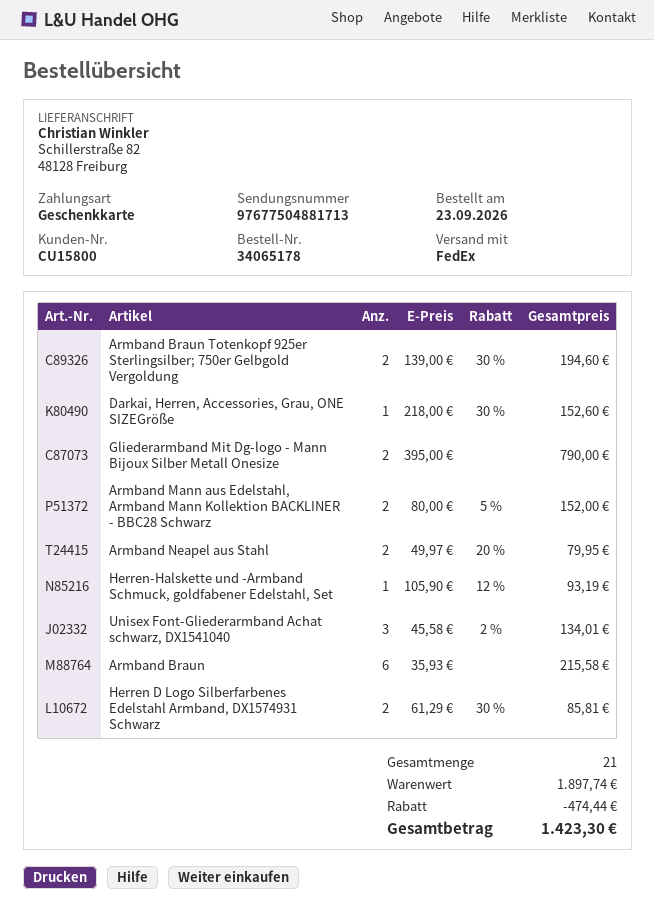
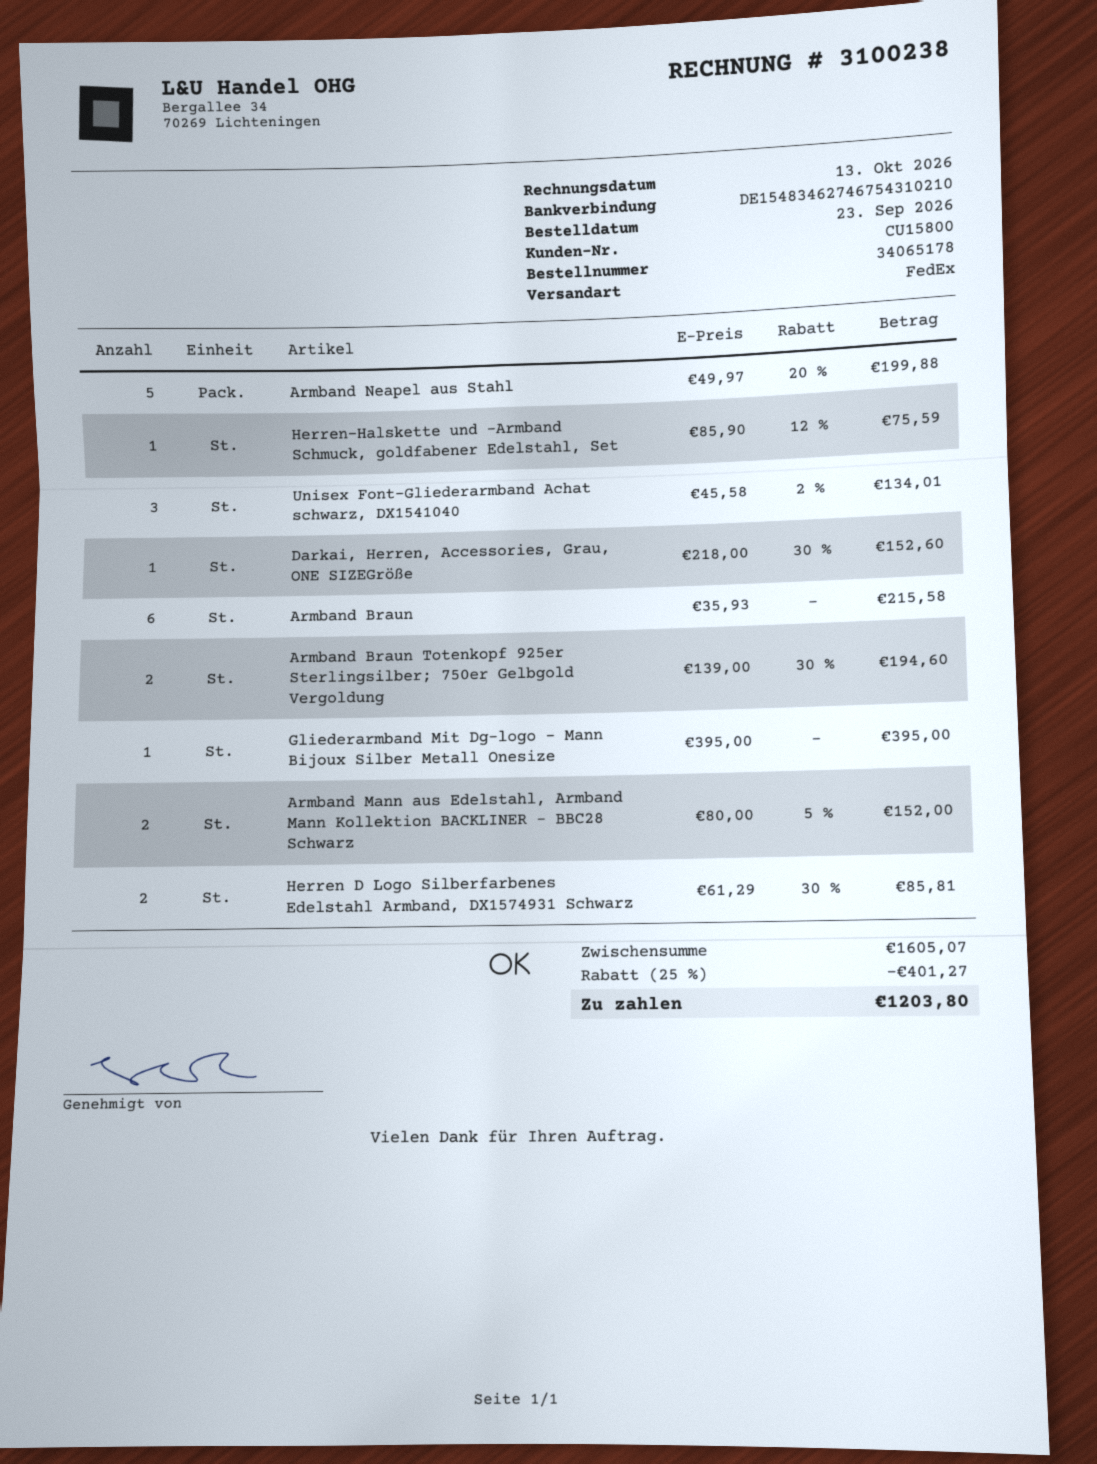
Gliederarmband Mit Dg-logo - Mann Bijoux Silber Metall Onesize: 2 x 395.00 = 790.00 -> 1 x 395.00 = 395.00
Armband Neapel aus Stahl: 2 x 49.97 - 20% = 79.95 -> 5 x 49.97 - 20% = 199.88
Herren-Halskette und -Armband Schmuck, goldfabener Edelstahl, Set: 1 x 105.90 - 12% = 93.19 -> 1 x 85.90 - 12% = 75.59
subtotal: 1897.74 -> 1605.07
discount: 474.44 -> 401.27
total: 1423.30 -> 1203.80

